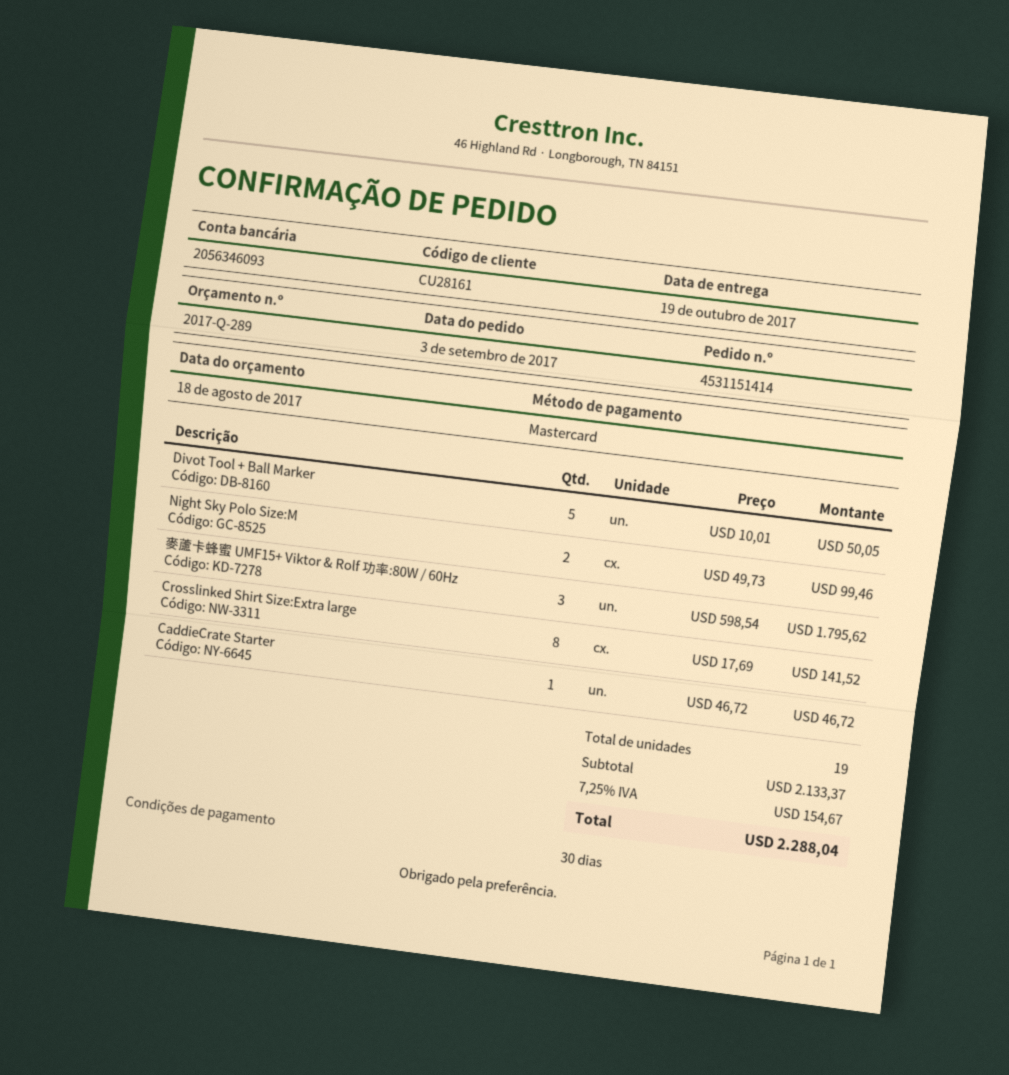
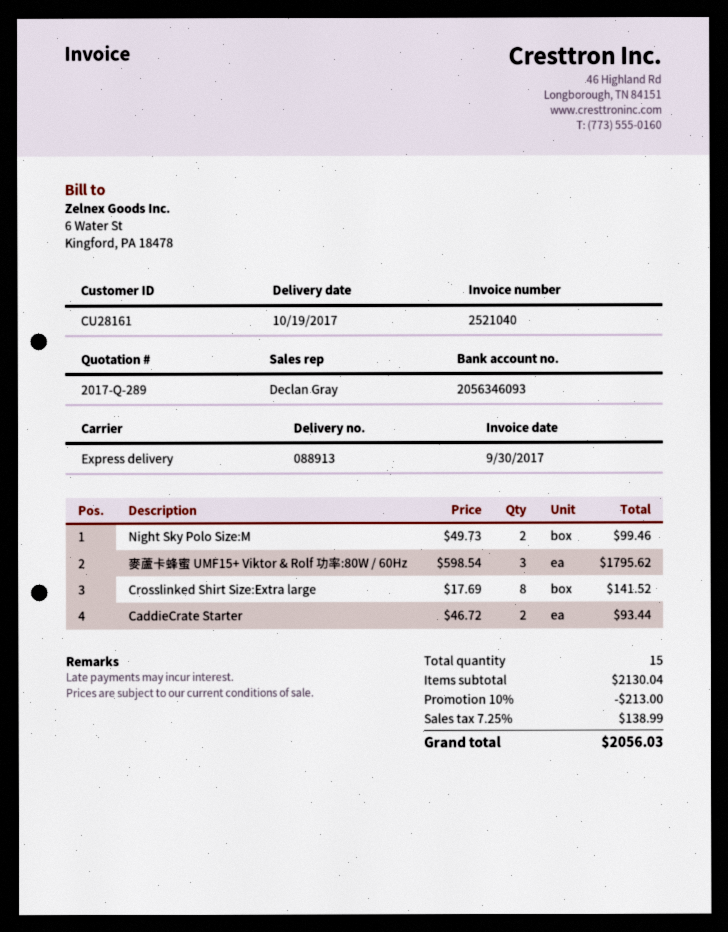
Divot Tool + Ball Marker: 5 x 10.01 = 50.05 -> none
CaddieCrate Starter: 1 x 46.72 = 46.72 -> 2 x 46.72 = 93.44
total quantity: 19 -> 15
subtotal: 2133.37 -> 2130.04
discount: none -> 10% = 213.00
tax: 7.25% = 154.67 -> 7.25% = 138.99
total: 2288.04 -> 2056.03

